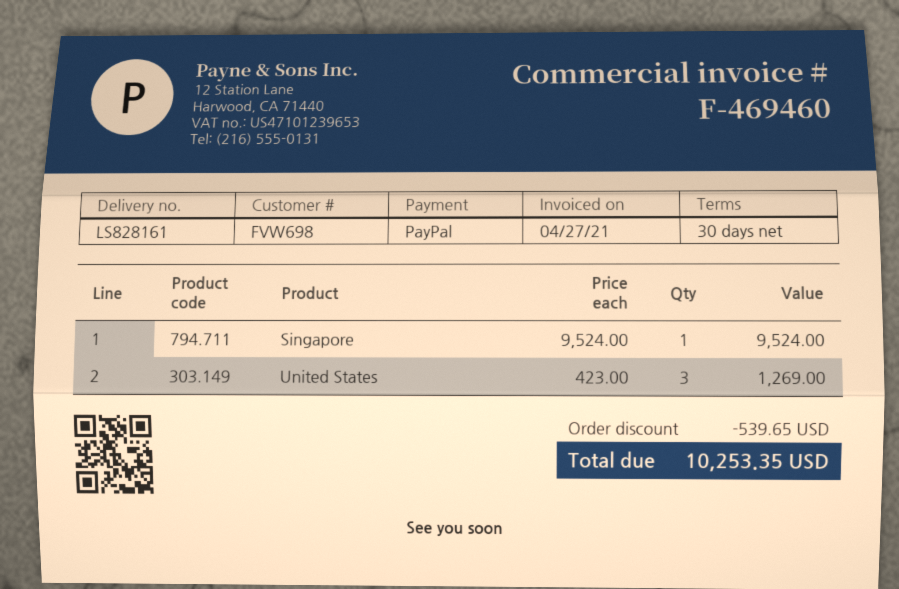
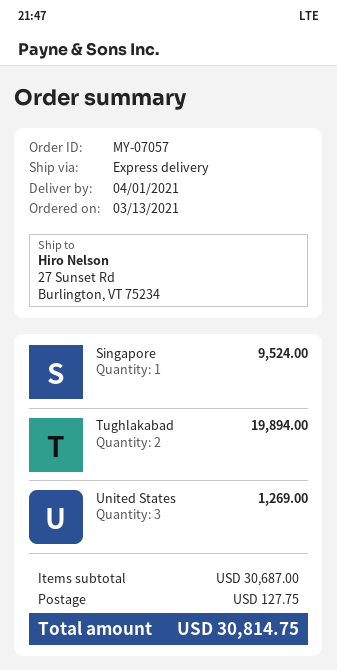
Tughlakabad: none -> 2 for 19894.00
discount: 539.65 -> none
shipping: none -> 127.75
total: 10253.35 -> 30814.75

